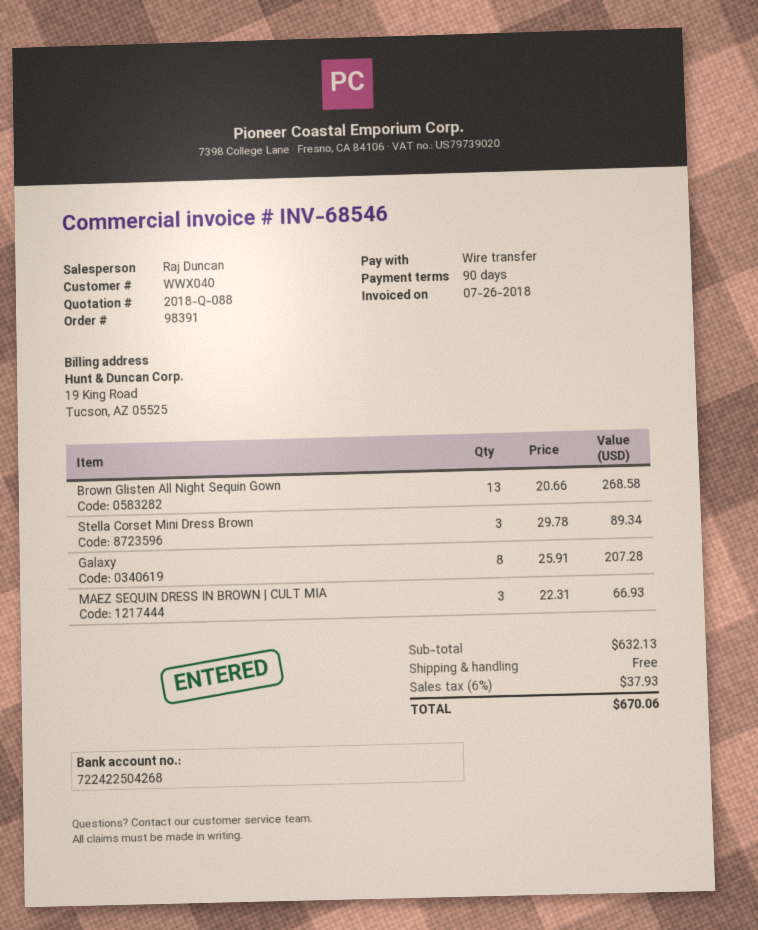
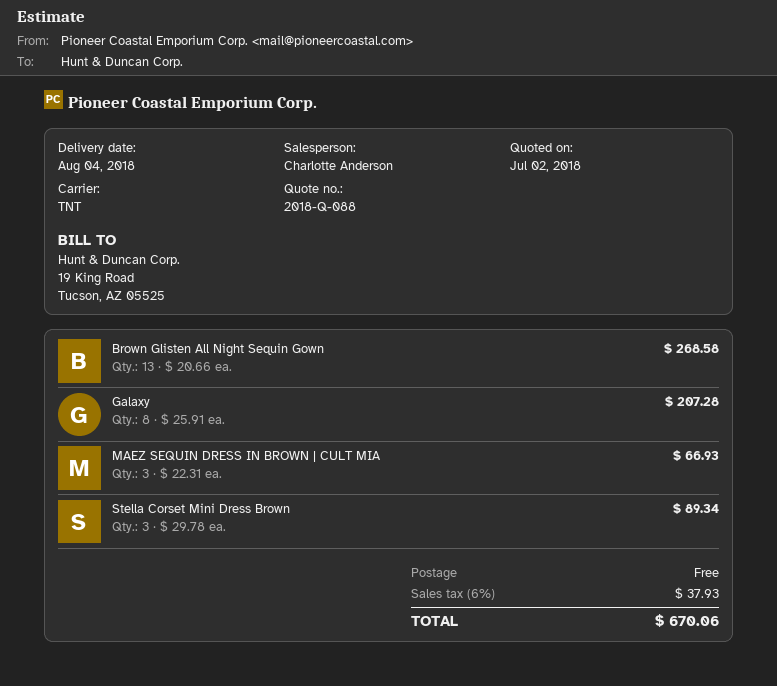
sales rep: Raj Duncan -> Charlotte Anderson

